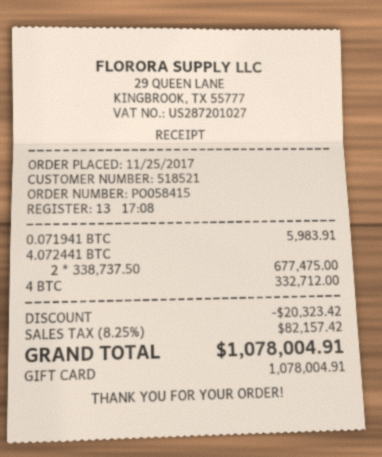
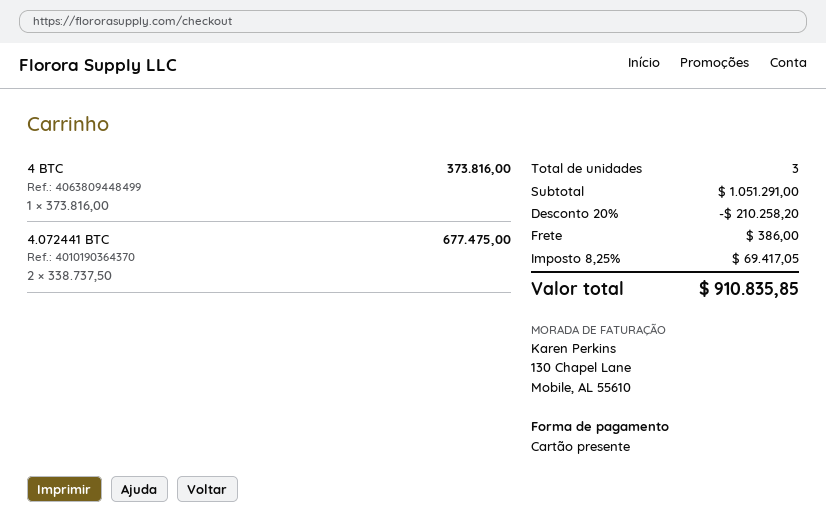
0.071941 BTC: 1 x 5983.91 = 5983.91 -> none
4 BTC: 1 x 332712.00 = 332712.00 -> 1 x 373816.00 = 373816.00
discount: 20323.42 -> 210258.20
shipping: none -> 386.00
tax: 8.25% = 82157.42 -> 8.25% = 69417.05
total: 1078004.91 -> 910835.85

